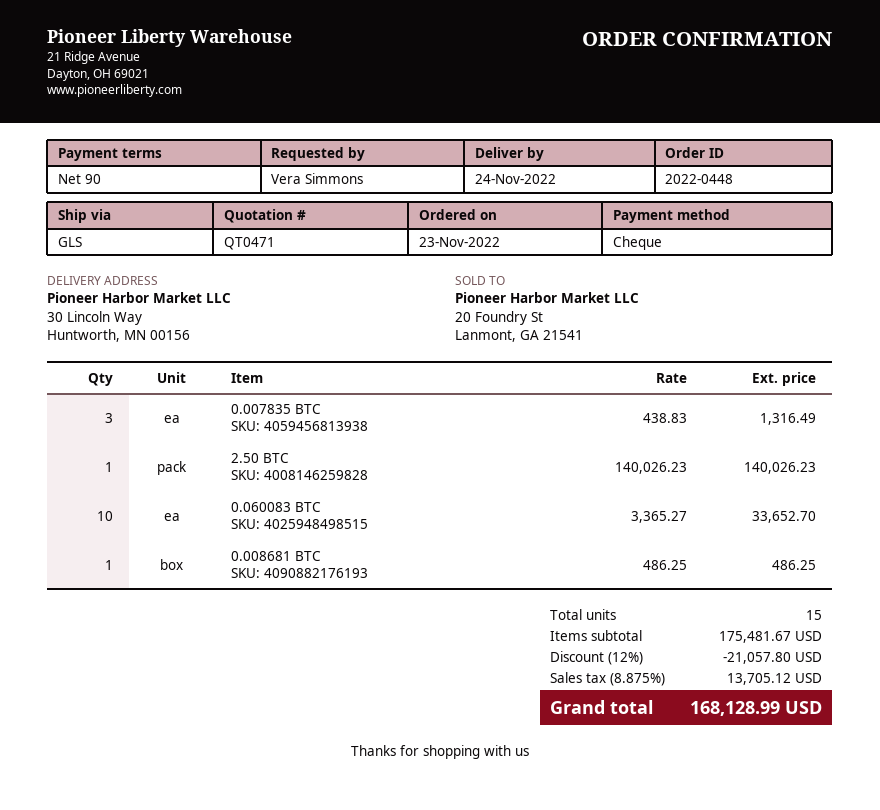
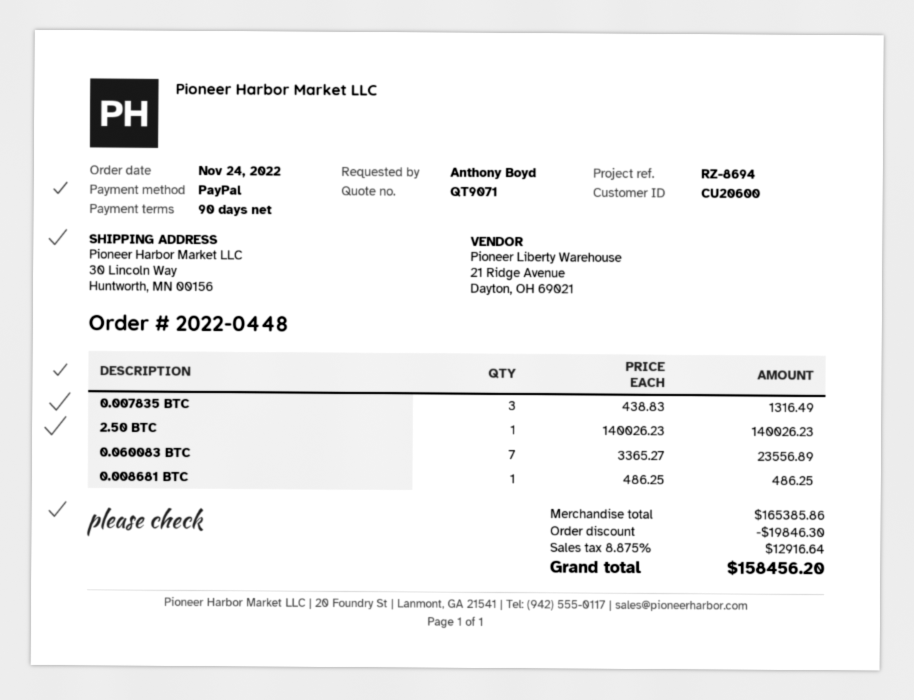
quote number: QT0471 -> QT9071
order date: 2022-11-23 -> 2022-11-24
ordered by: Vera Simmons -> Anthony Boyd
payment method: cheque -> PayPal
0.060083 BTC: 10 x 3365.27 = 33652.70 -> 7 x 3365.27 = 23556.89
subtotal: 175481.67 -> 165385.86
discount: 21057.80 -> 19846.30
tax: 8.875% = 13705.12 -> 8.875% = 12916.64
total: 168128.99 -> 158456.20

